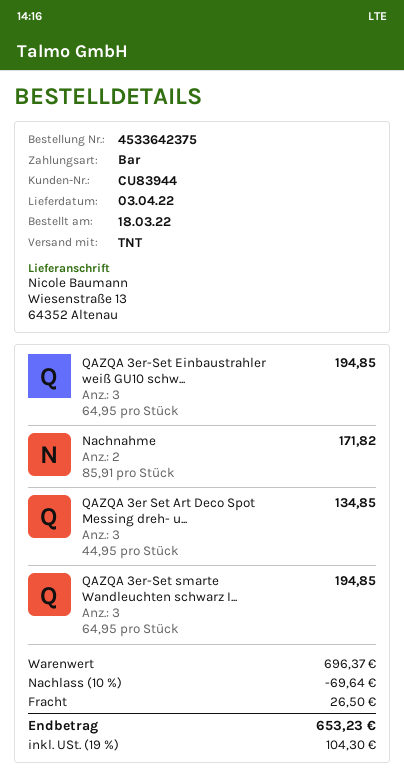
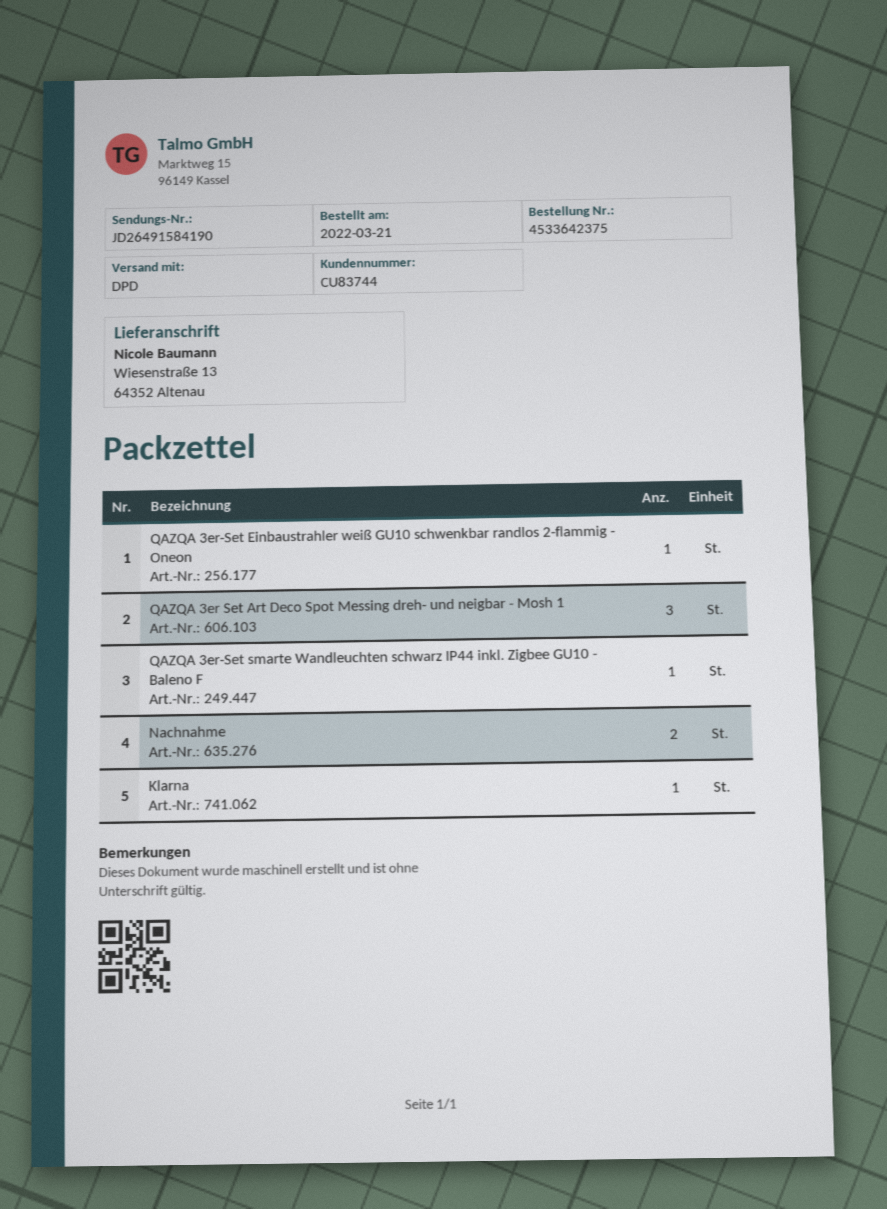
order date: 2022-03-18 -> 2022-03-21
customer number: CU83944 -> CU83744
shipping method: TNT -> DPD
QAZQA 3er-Set Einbaustrahler weiß GU10 schw...: 3 -> 1
QAZQA 3er-Set smarte Wandleuchten schwarz I...: 3 -> 1
Klarna: none -> 1

